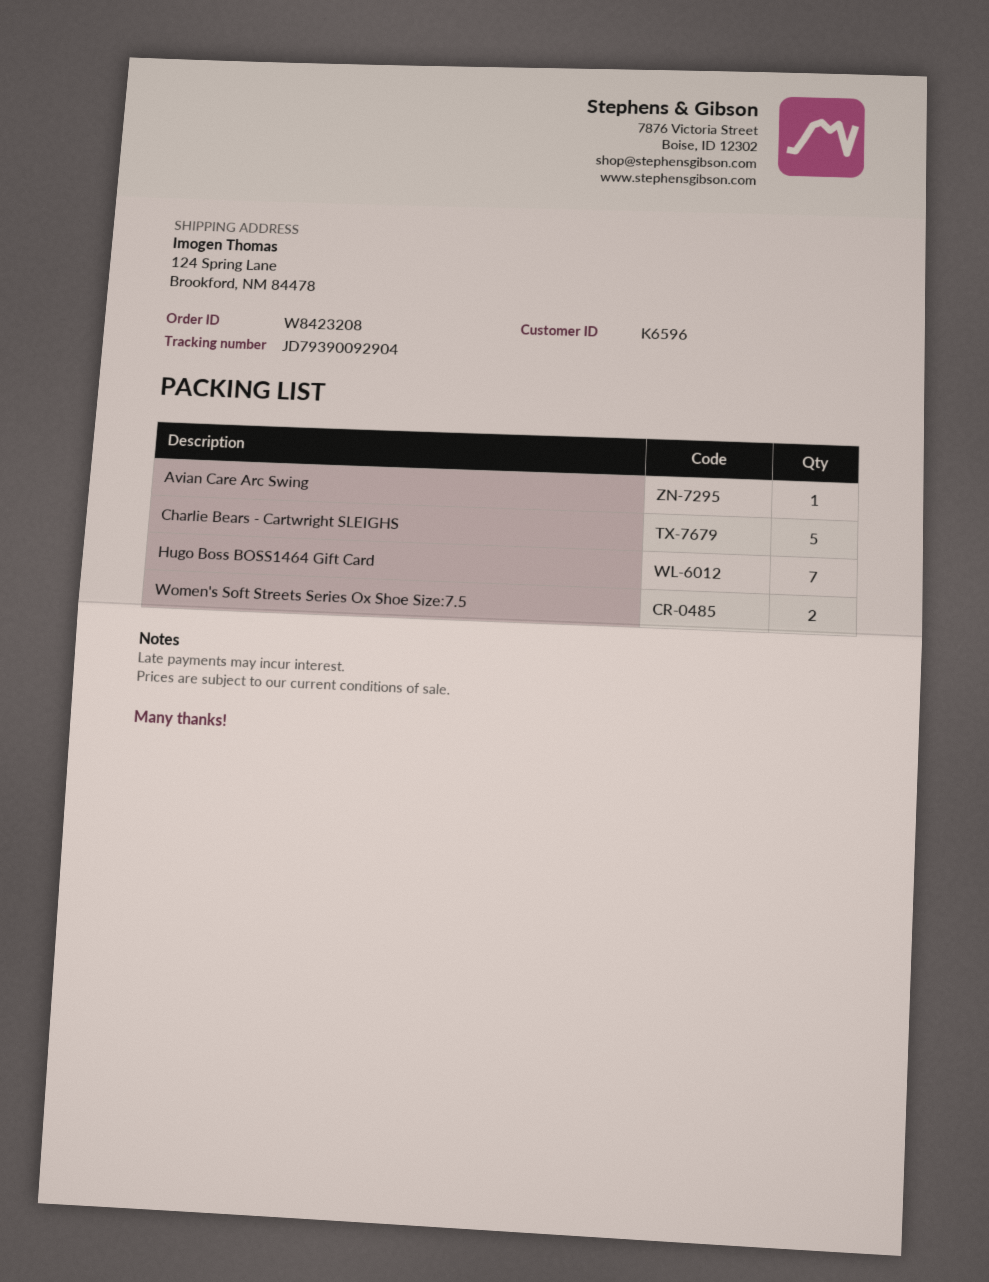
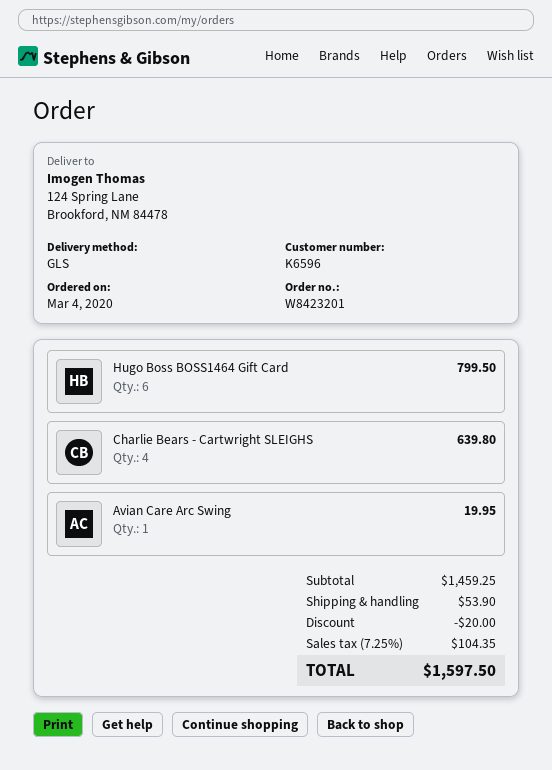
order number: W8423208 -> W8423201
Charlie Bears - Cartwright SLEIGHS: 5 -> 4
Hugo Boss BOSS1464 Gift Card: 7 -> 6
Women's Soft Streets Series Ox Shoe Size:7.5: 2 -> none

